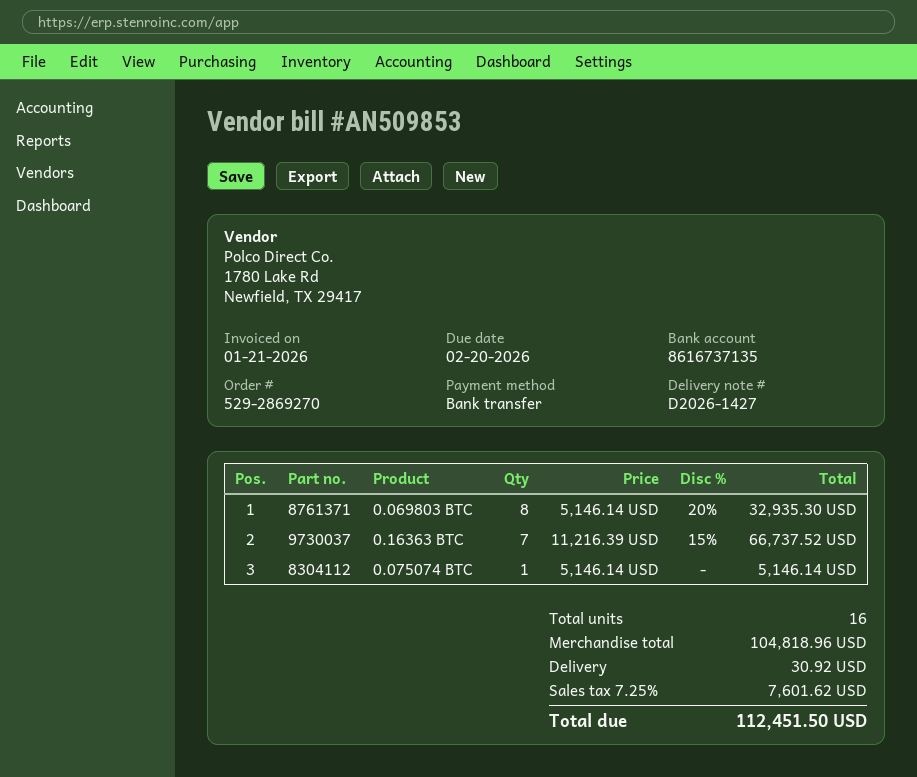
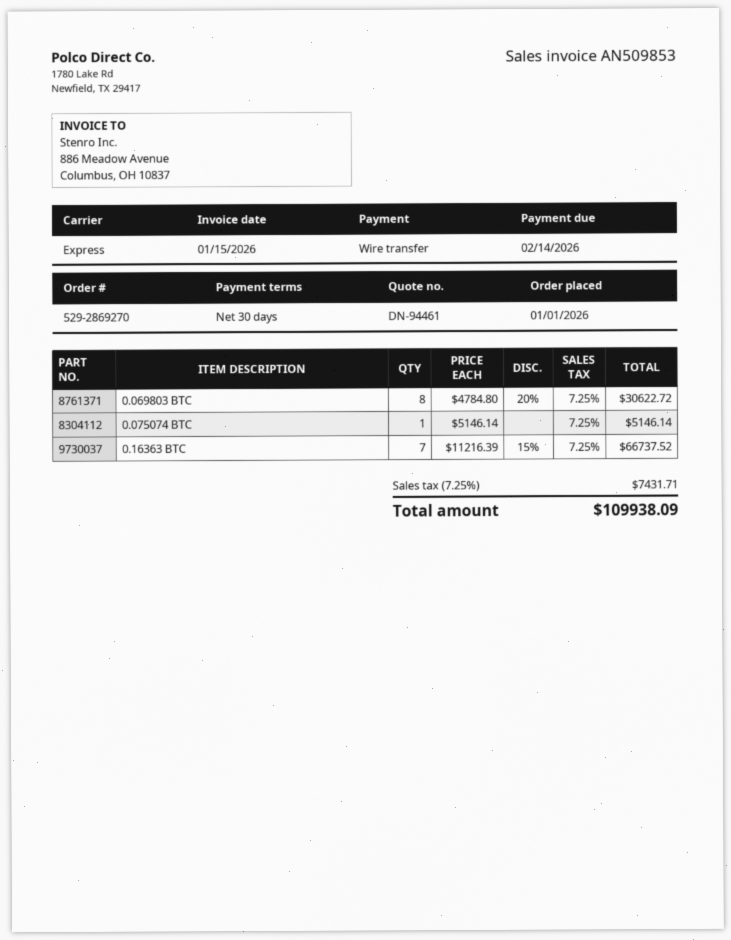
invoice date: 2026-01-21 -> 2026-01-15
due date: 2026-02-20 -> 2026-02-14
0.069803 BTC: 8 x 5146.14 - 20% = 32935.30 -> 8 x 4784.80 - 20% = 30622.72
shipping: 30.92 -> none
tax: 7.25% = 7601.62 -> 7.25% = 7431.71
total: 112451.50 -> 109938.09

